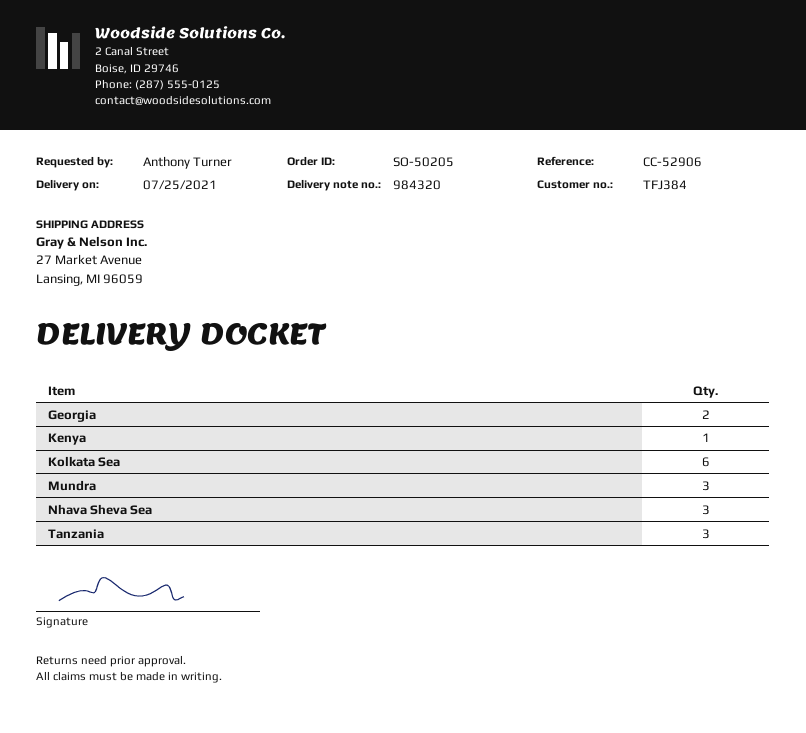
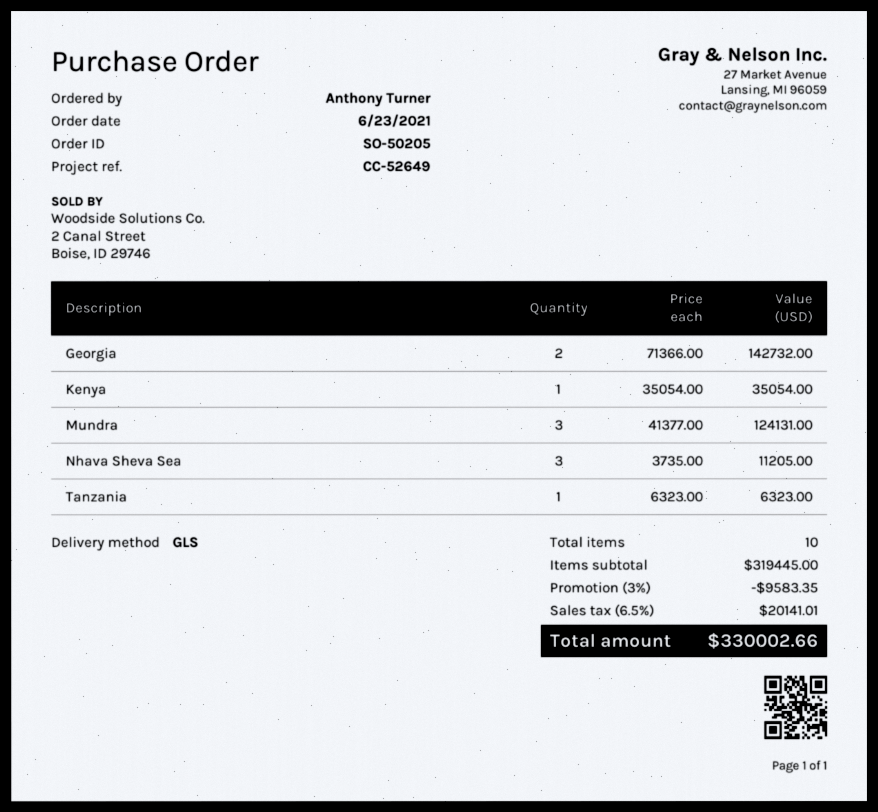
reference: CC-52906 -> CC-52649
Kolkata Sea: 6 -> none
Tanzania: 3 -> 1

